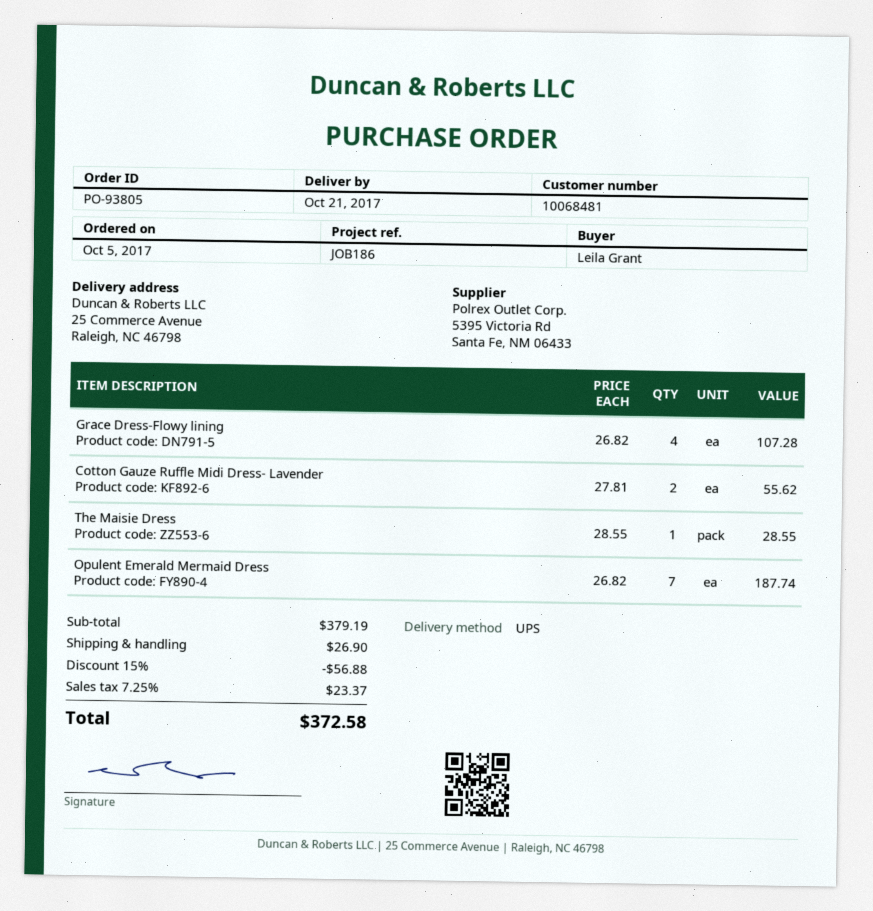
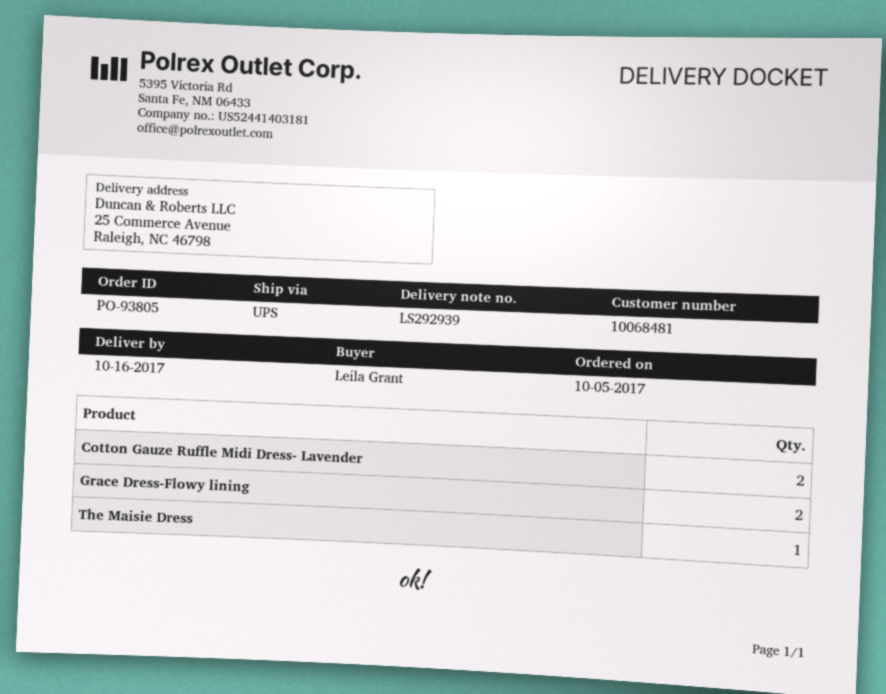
delivery date: 2017-10-21 -> 2017-10-16
Grace Dress-Flowy lining: 4 -> 2
Opulent Emerald Mermaid Dress: 7 -> none

